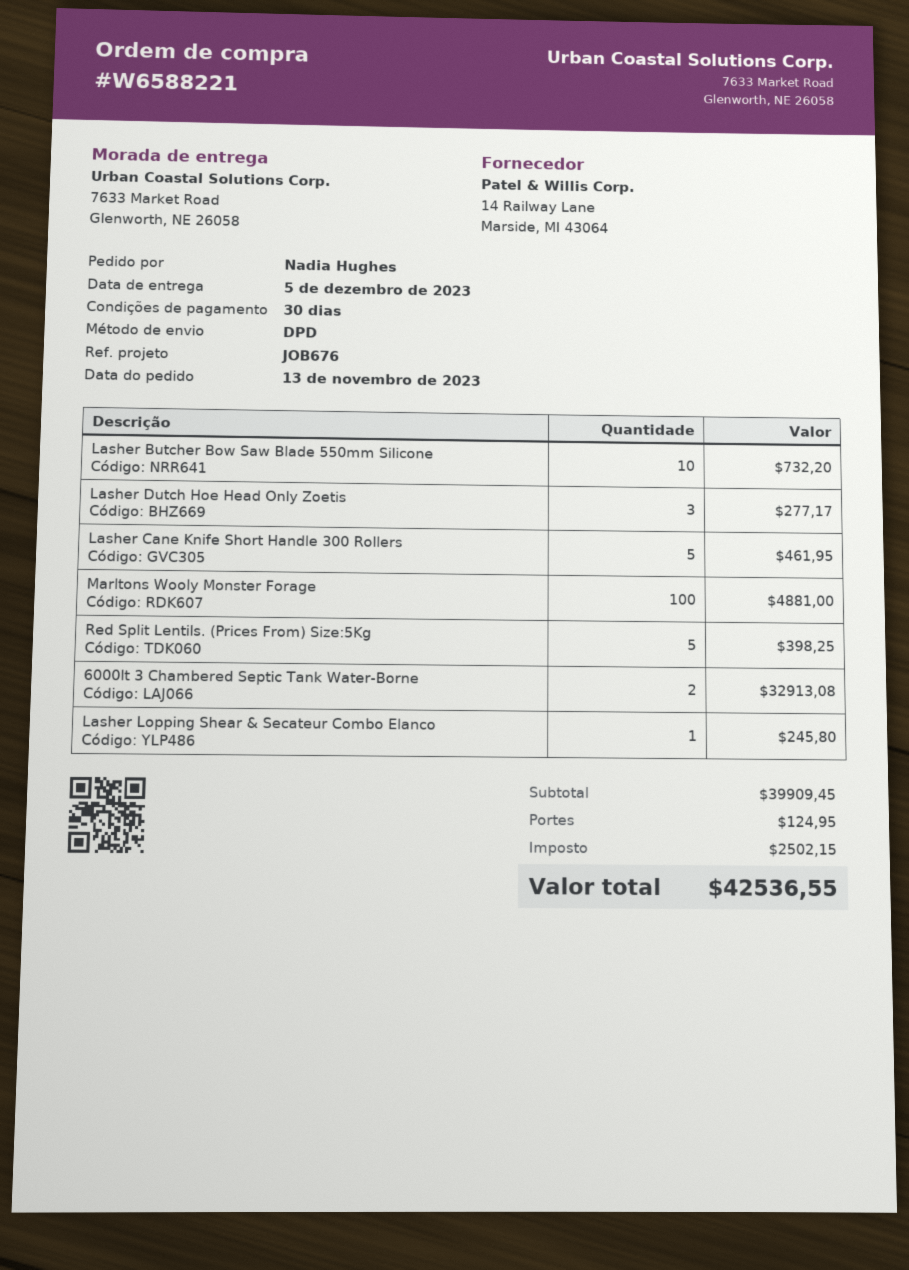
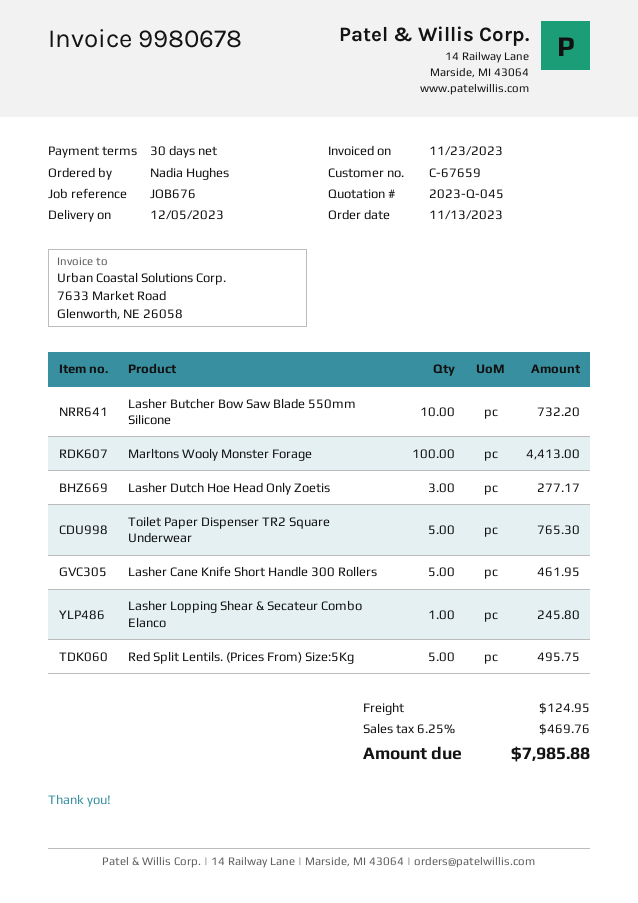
Marltons Wooly Monster Forage: 100 for 4881.00 -> 100 for 4413.00
Red Split Lentils. (Prices From) Size:5Kg: 5 for 398.25 -> 5 for 495.75
6000lt 3 Chambered Septic Tank Water-Borne: 2 for 32913.08 -> none
Toilet Paper Dispenser TR2 Square Underwear: none -> 5 for 765.30
tax: 2502.15 -> 469.76
total: 42536.55 -> 7985.88

